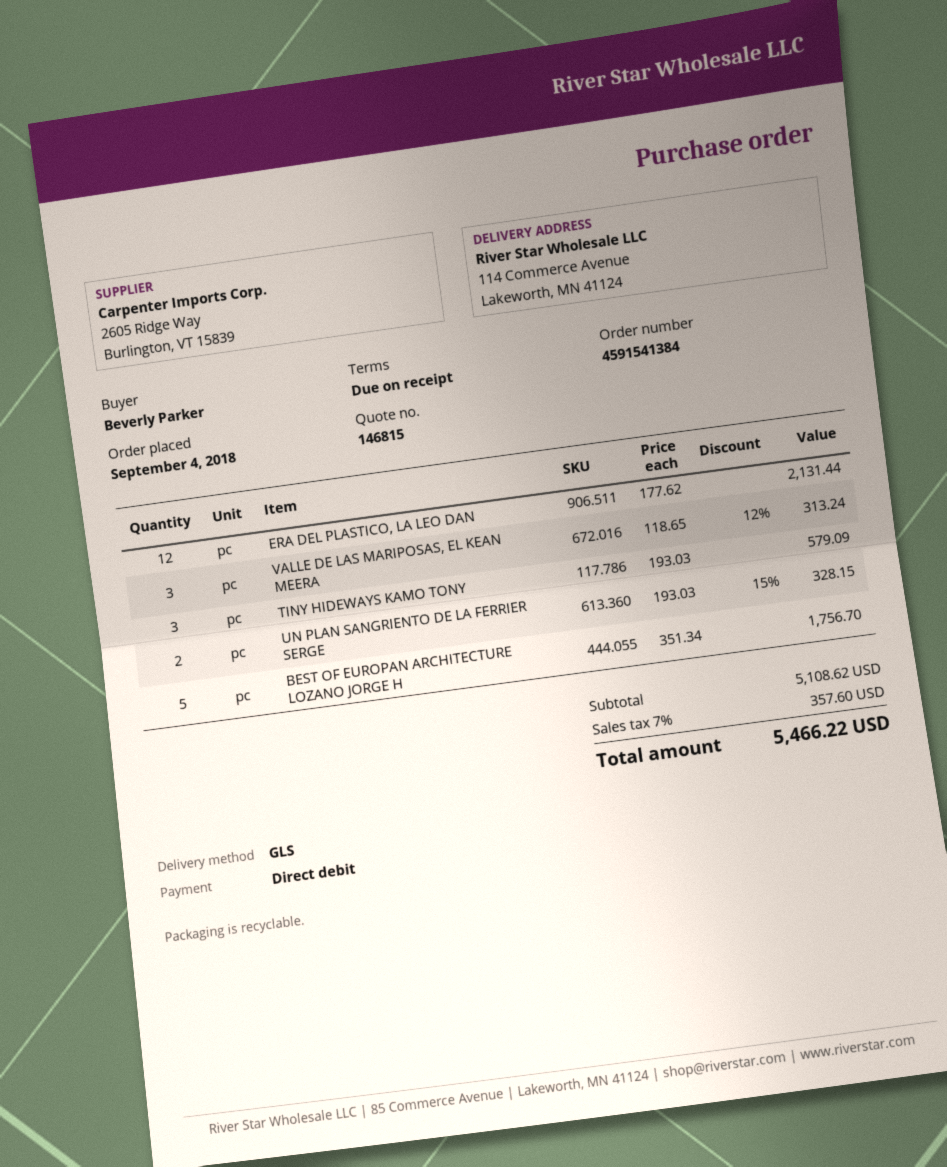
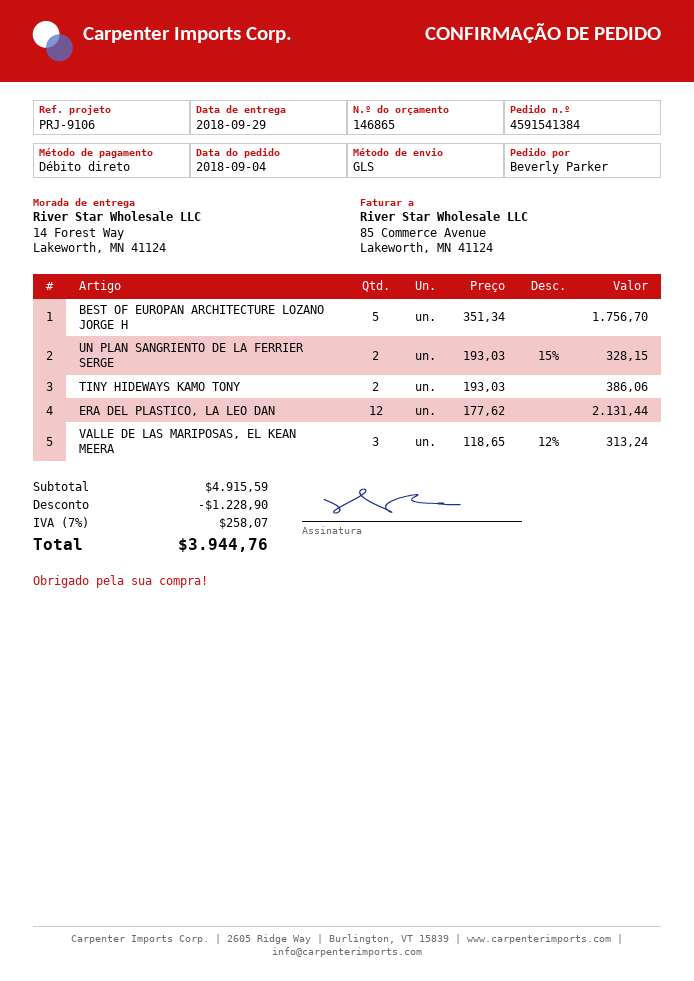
quote number: 146815 -> 146865
ship to: 114 Commerce Avenue, Lakeworth, MN 41124 -> 14 Forest Way, Lakeworth, MN 41124
TINY HIDEWAYS KAMO TONY: 3 x 193.03 = 579.09 -> 2 x 193.03 = 386.06
subtotal: 5108.62 -> 4915.59
discount: none -> 1228.90
tax: 7% = 357.60 -> 7% = 258.07
total: 5466.22 -> 3944.76

